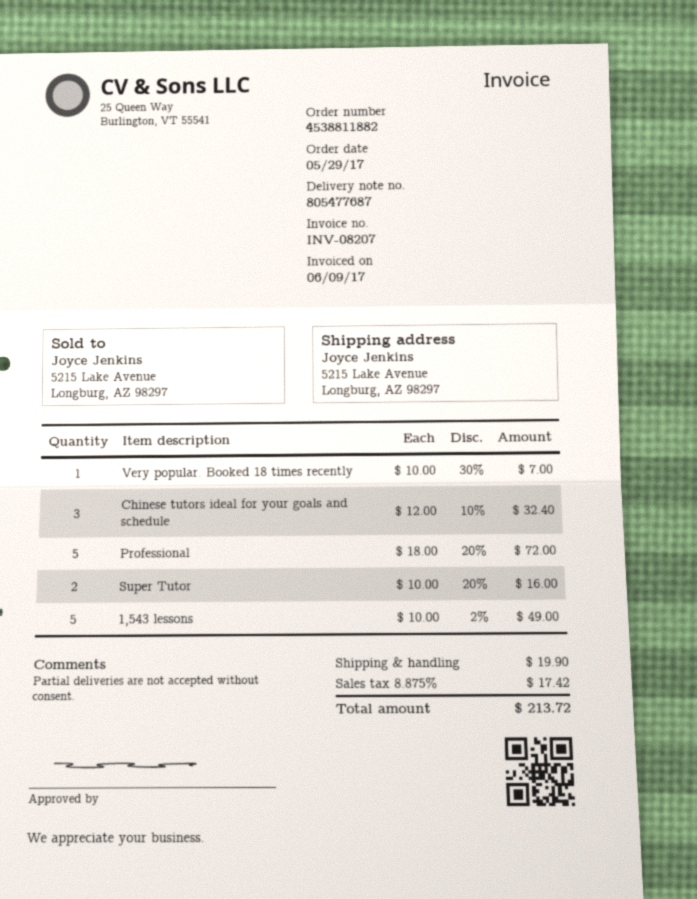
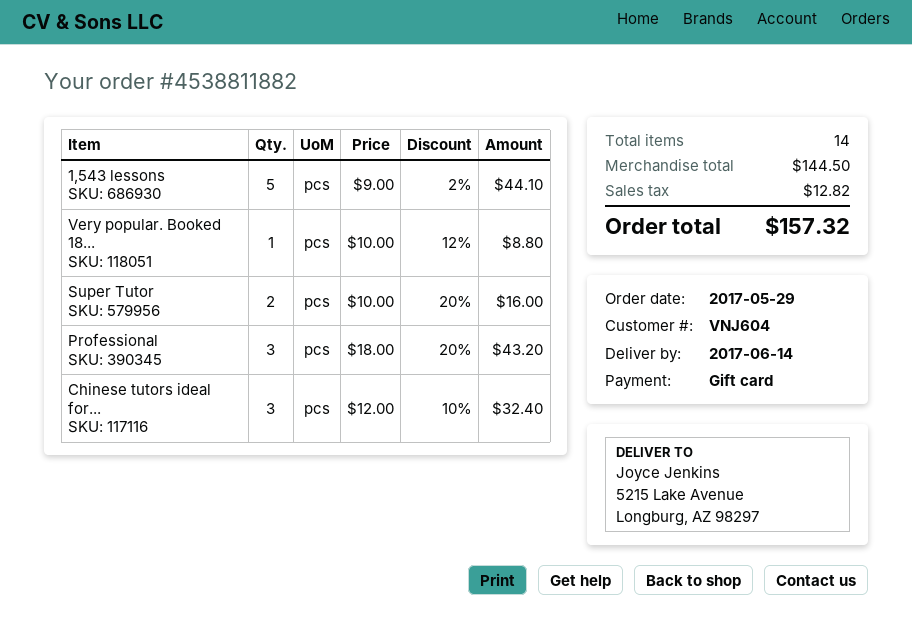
Very popular. Booked 18 times recently: 1 x 10.00 - 30% = 7.00 -> 1 x 10.00 - 12% = 8.80
Professional: 5 x 18.00 - 20% = 72.00 -> 3 x 18.00 - 20% = 43.20
1,543 lessons: 5 x 10.00 - 2% = 49.00 -> 5 x 9.00 - 2% = 44.10
shipping: 19.90 -> none
tax: 17.42 -> 12.82
total: 213.72 -> 157.32

